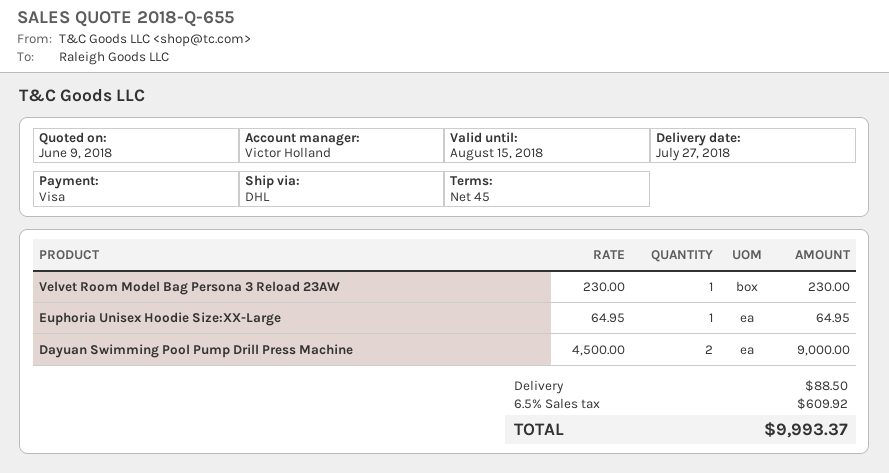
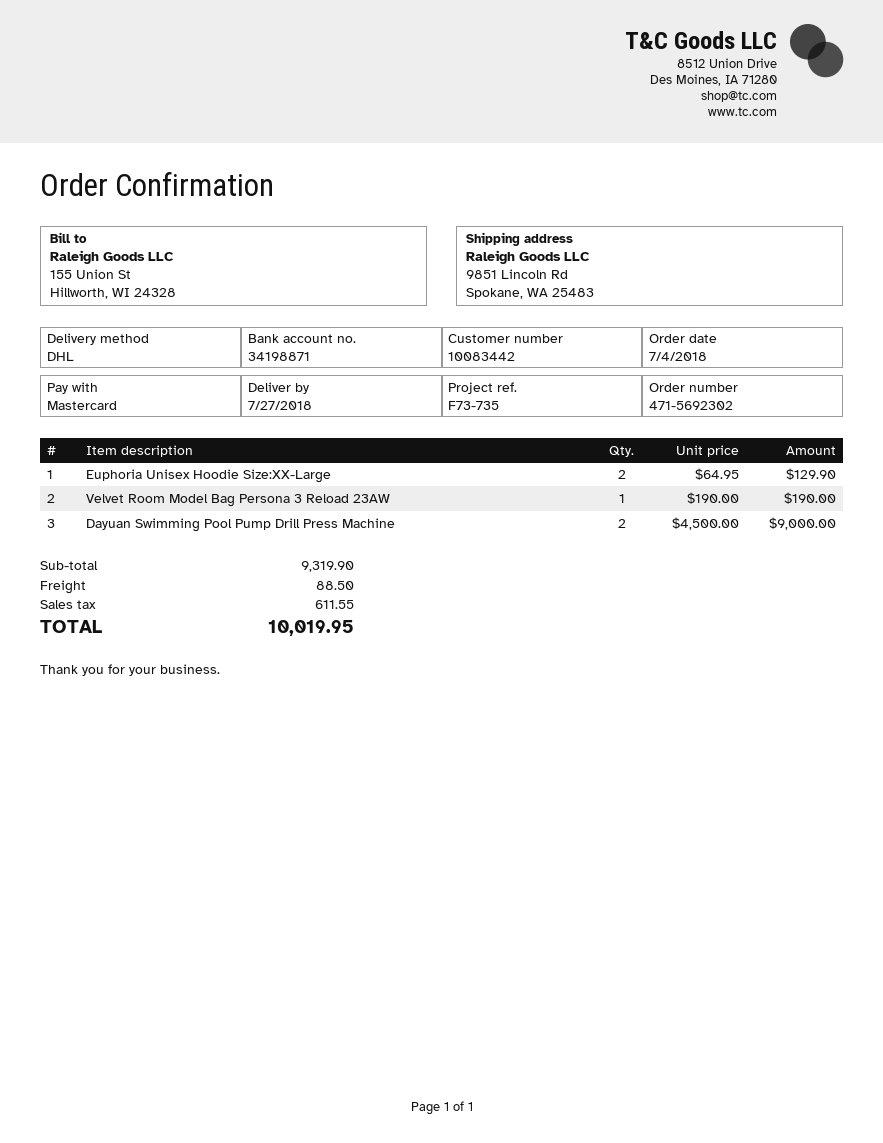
payment method: Visa -> Mastercard
Velvet Room Model Bag Persona 3 Reload 23AW: 1 x 230.00 = 230.00 -> 1 x 190.00 = 190.00
Euphoria Unisex Hoodie Size:XX-Large: 1 x 64.95 = 64.95 -> 2 x 64.95 = 129.90
tax: 609.92 -> 611.55
total: 9993.37 -> 10019.95

